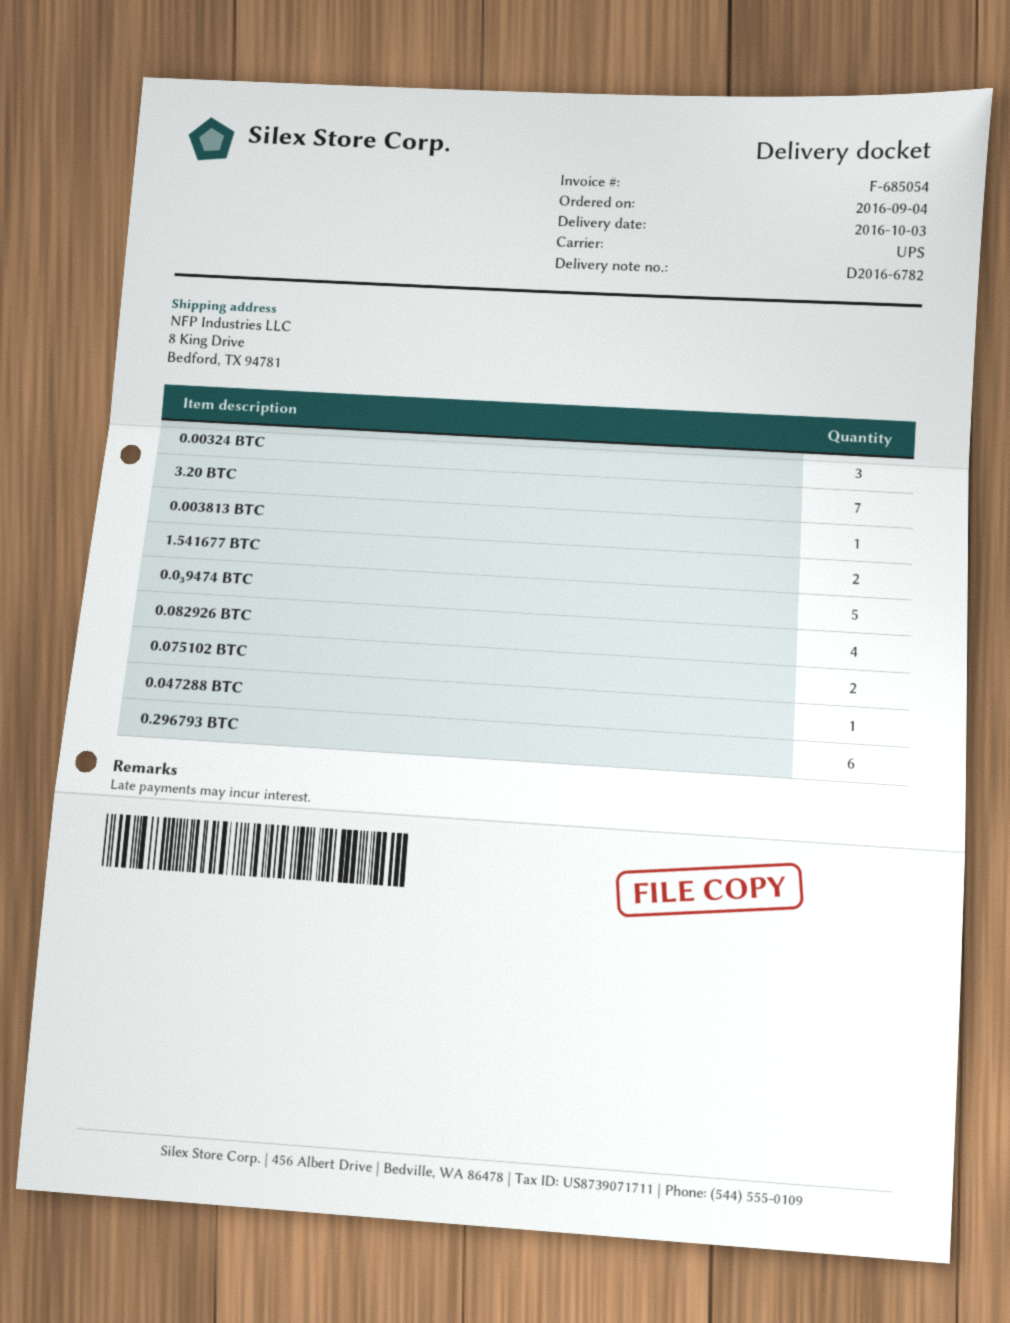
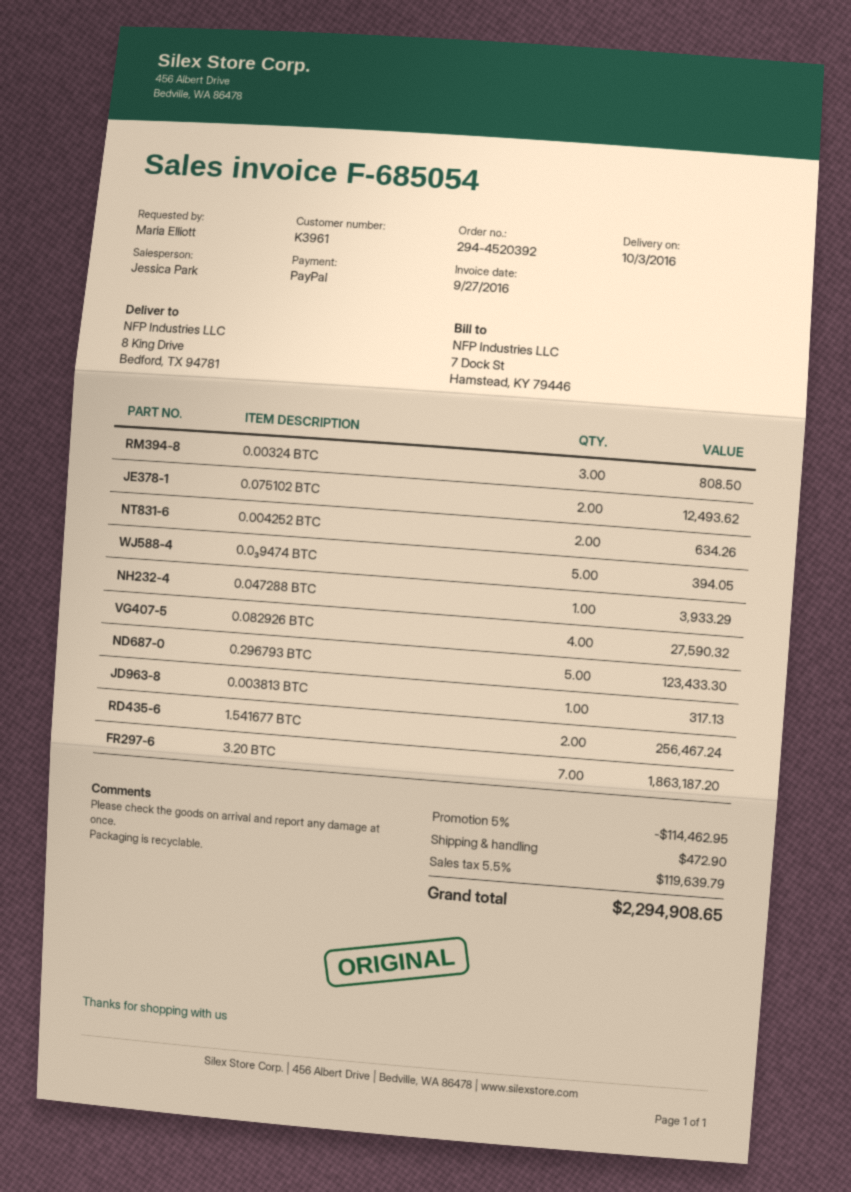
0.296793 BTC: 6 -> 5
0.004252 BTC: none -> 2

